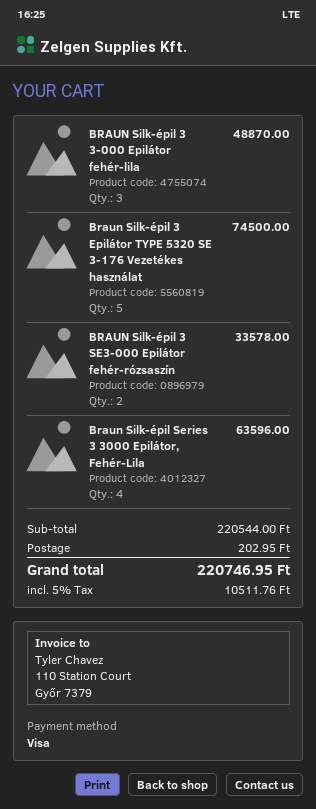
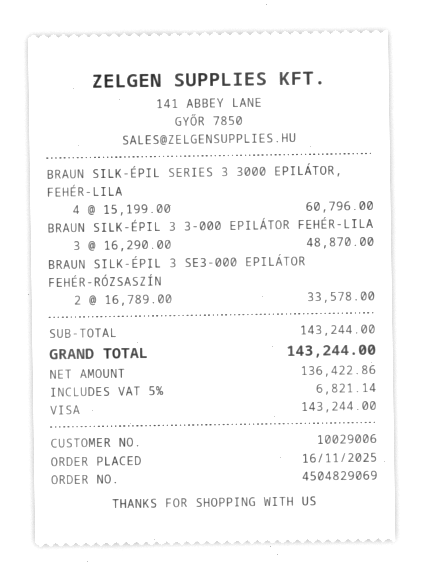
Braun Silk-épil 3 Epilátor TYPE 5320 SE 3-176 Vezetékes használat: 5 for 74500.00 -> none
Braun Silk-épil Series 3 3000 Epilátor, Fehér-Lila: 4 for 63596.00 -> 4 for 60796.00
subtotal: 220544.00 -> 143244.00
shipping: 202.95 -> none
tax: 5% = 10511.76 -> 5% = 6821.14
total: 220746.95 -> 143244.00

